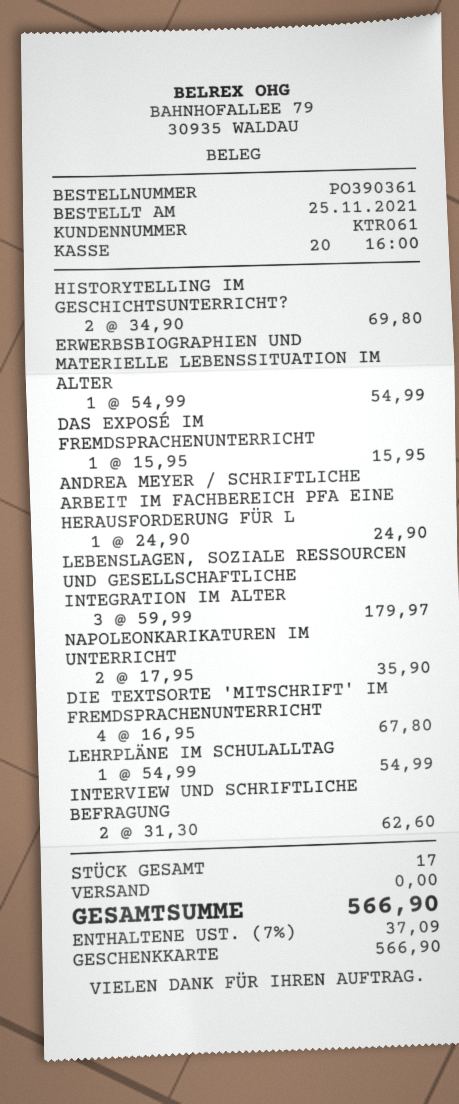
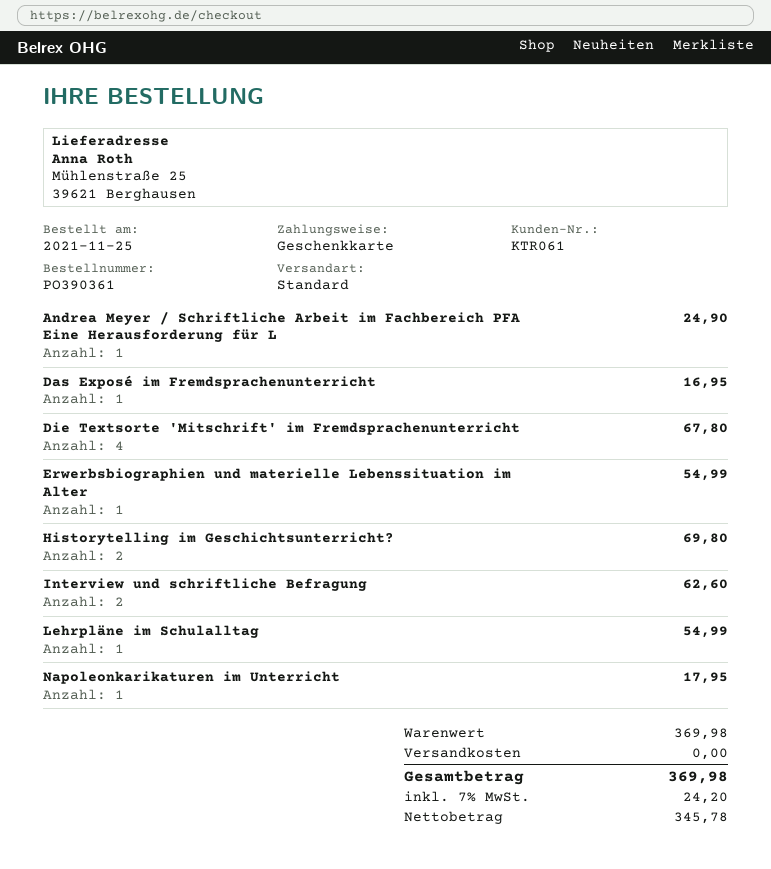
DAS EXPOSÉ IM FREMDSPRACHENUNTERRICHT: 1 for 15.95 -> 1 for 16.95
LEBENSLAGEN, SOZIALE RESSOURCEN UND GESELLSCHAFTLICHE INTEGRATION IM ALTER: 3 for 179.97 -> none
NAPOLEONKARIKATUREN IM UNTERRICHT: 2 for 35.90 -> 1 for 17.95
tax: 7% = 37.09 -> 7% = 24.20
total: 566.90 -> 369.98

